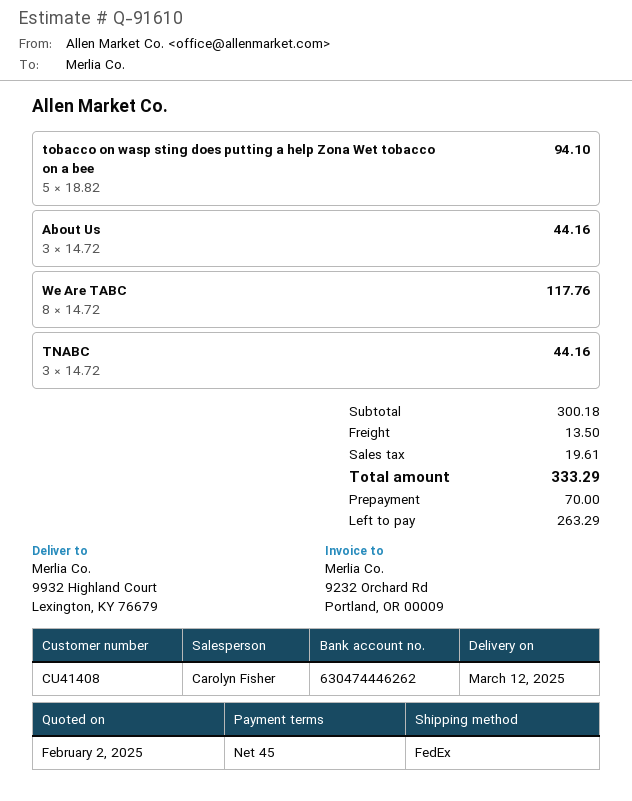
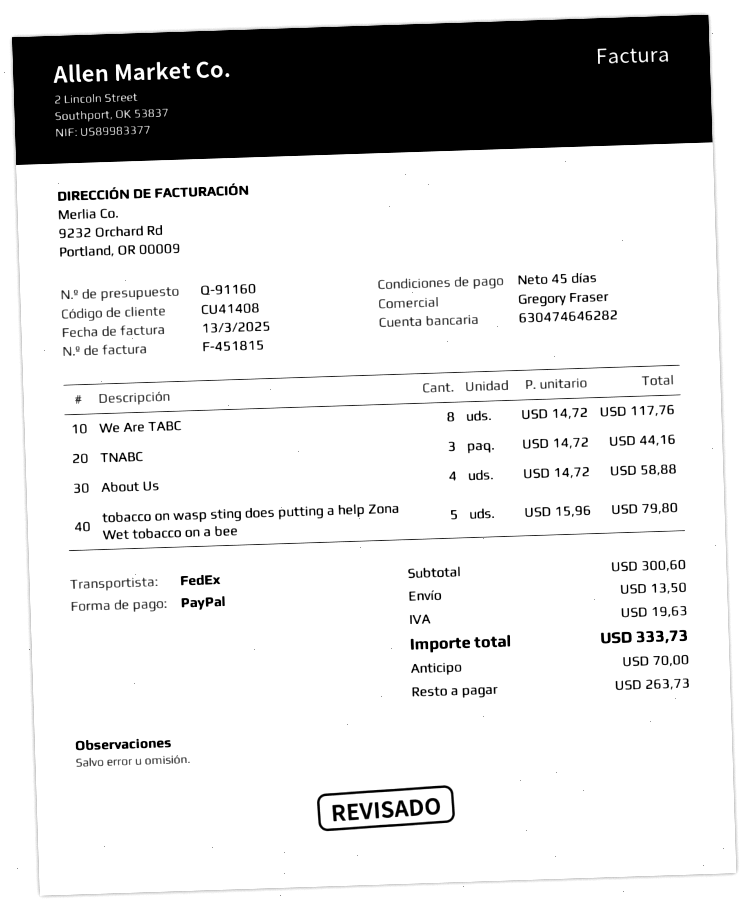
quote number: Q-91610 -> Q-91160
sales rep: Carolyn Fisher -> Gregory Fraser
bank account: 630474446262 -> 630474646282
tobacco on wasp sting does putting a help Zona Wet tobacco on a bee: 5 x 18.82 = 94.10 -> 5 x 15.96 = 79.80
About Us: 3 x 14.72 = 44.16 -> 4 x 14.72 = 58.88
subtotal: 300.18 -> 300.60
tax: 19.61 -> 19.63
total: 333.29 -> 333.73
balance: 263.29 -> 263.73

